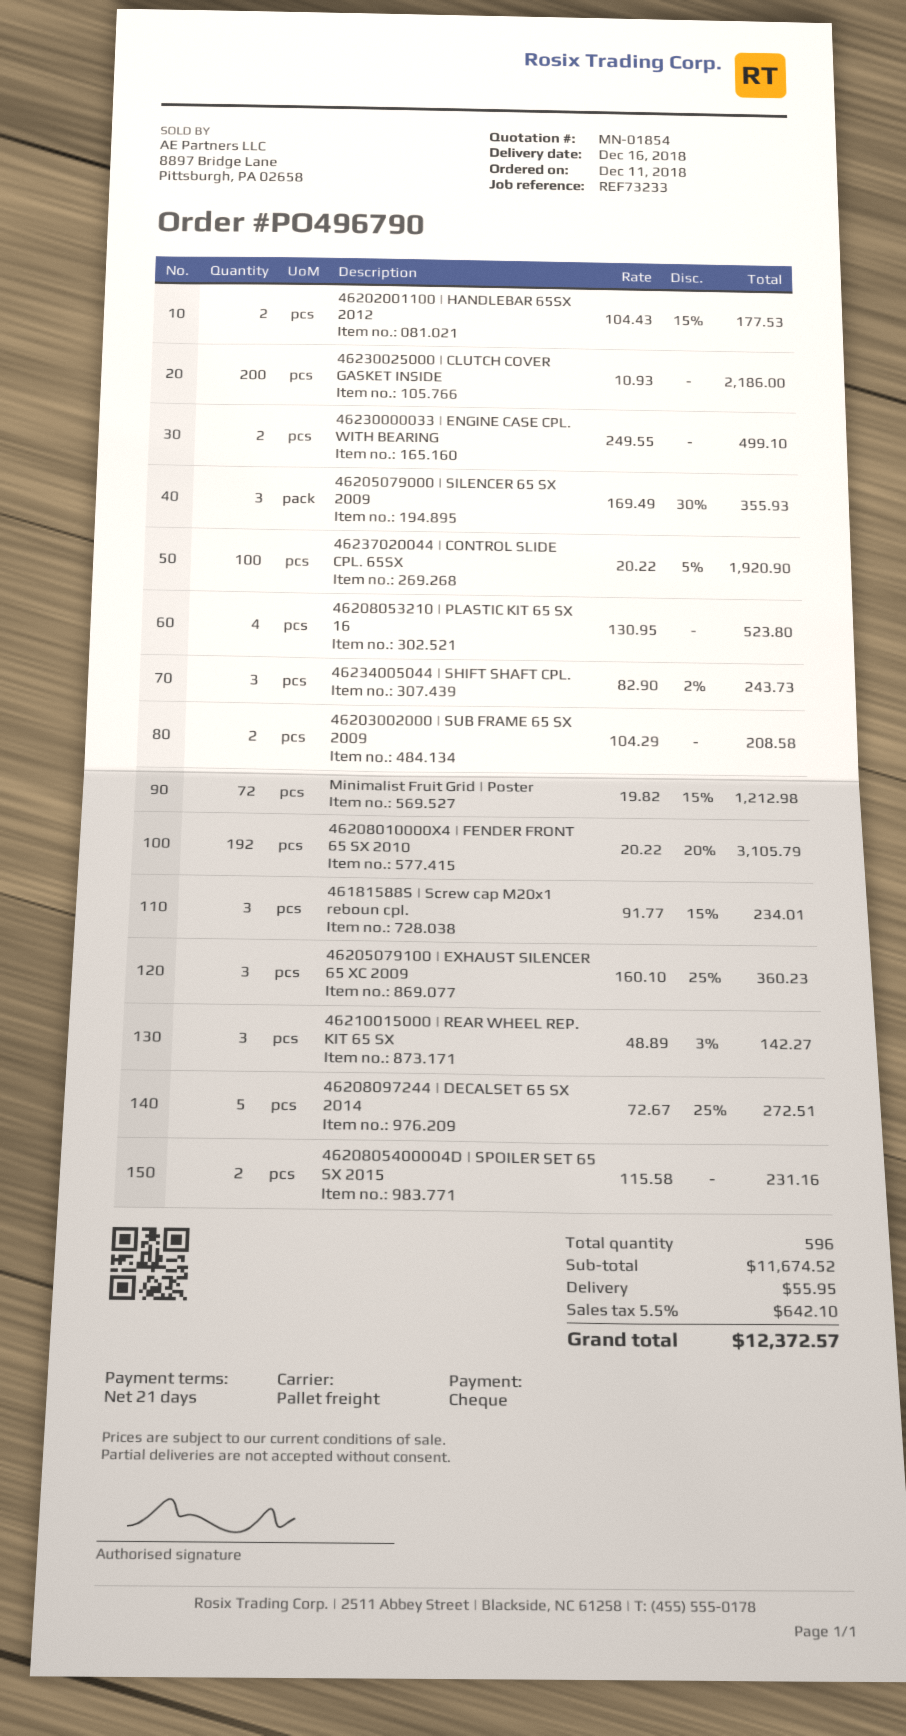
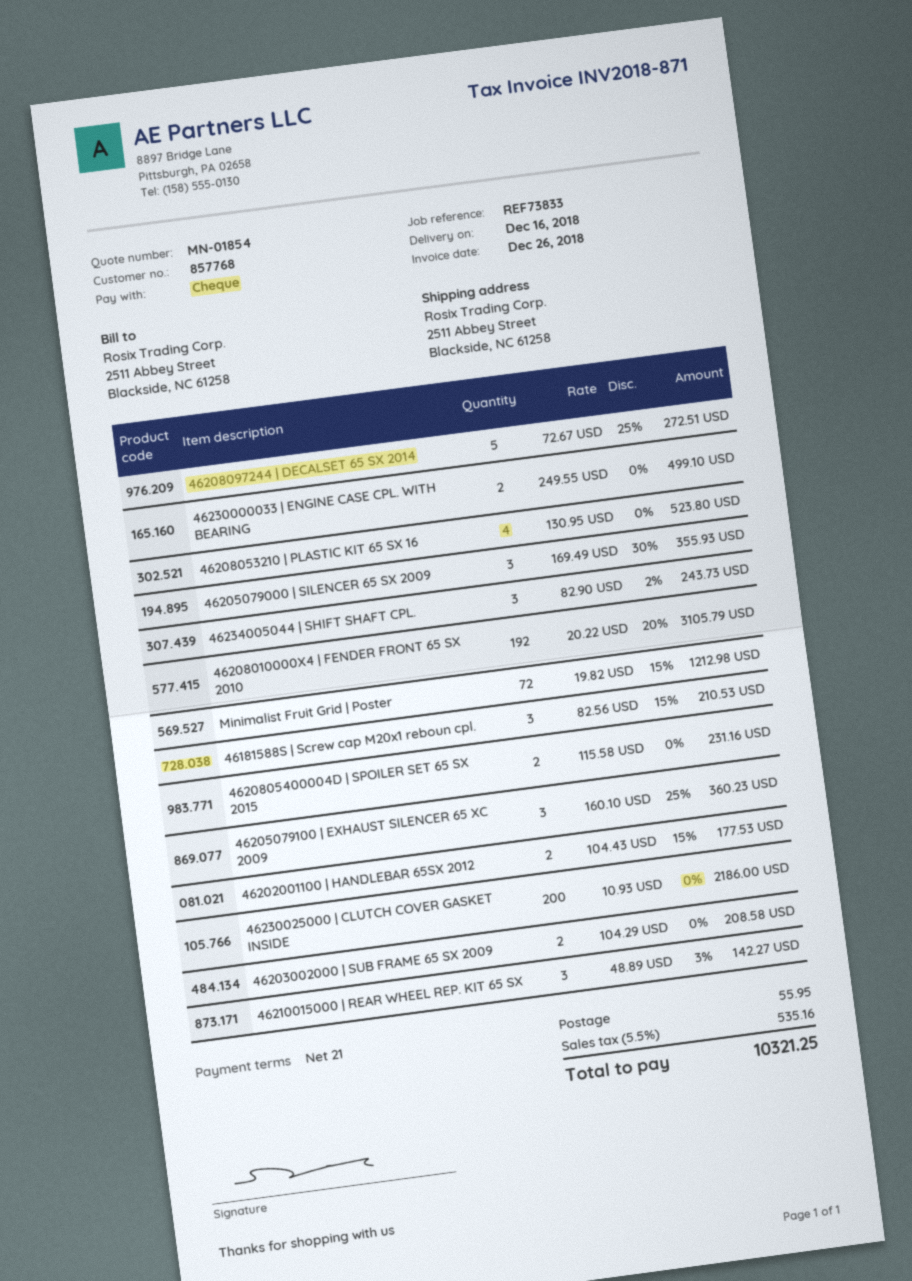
reference: REF73233 -> REF73833
46237020044 | CONTROL SLIDE CPL. 65SX: 100 x 20.22 - 5% = 1920.90 -> none
46181588S | Screw cap M20x1 reboun cpl.: 3 x 91.77 - 15% = 234.01 -> 3 x 82.56 - 15% = 210.53
tax: 5.5% = 642.10 -> 5.5% = 535.16
total: 12372.57 -> 10321.25

